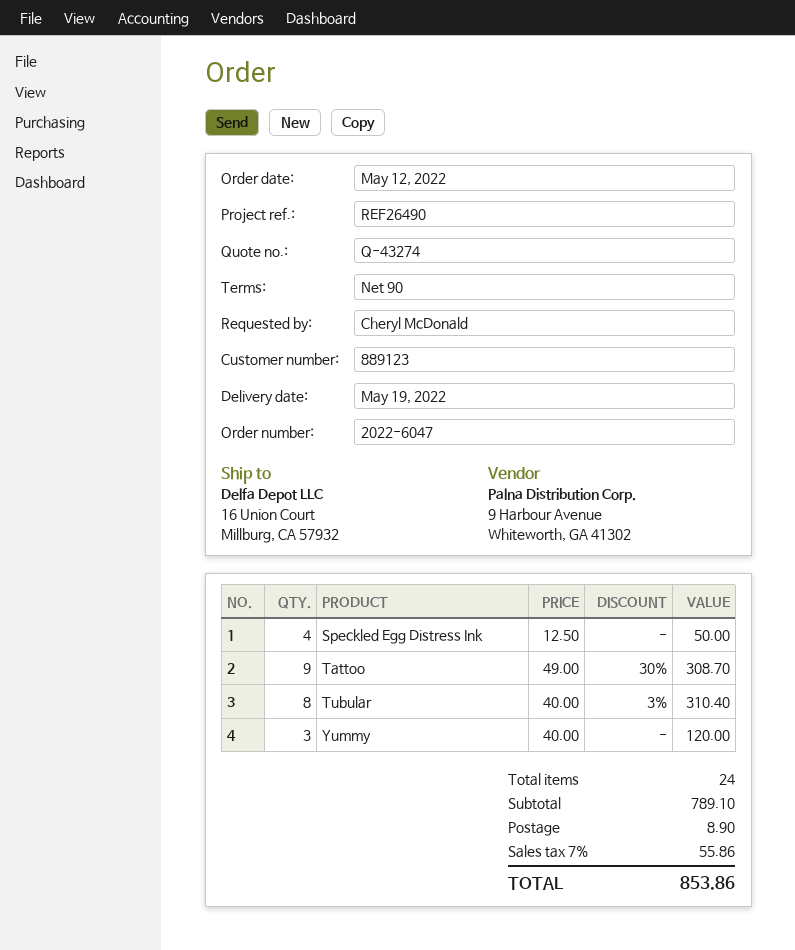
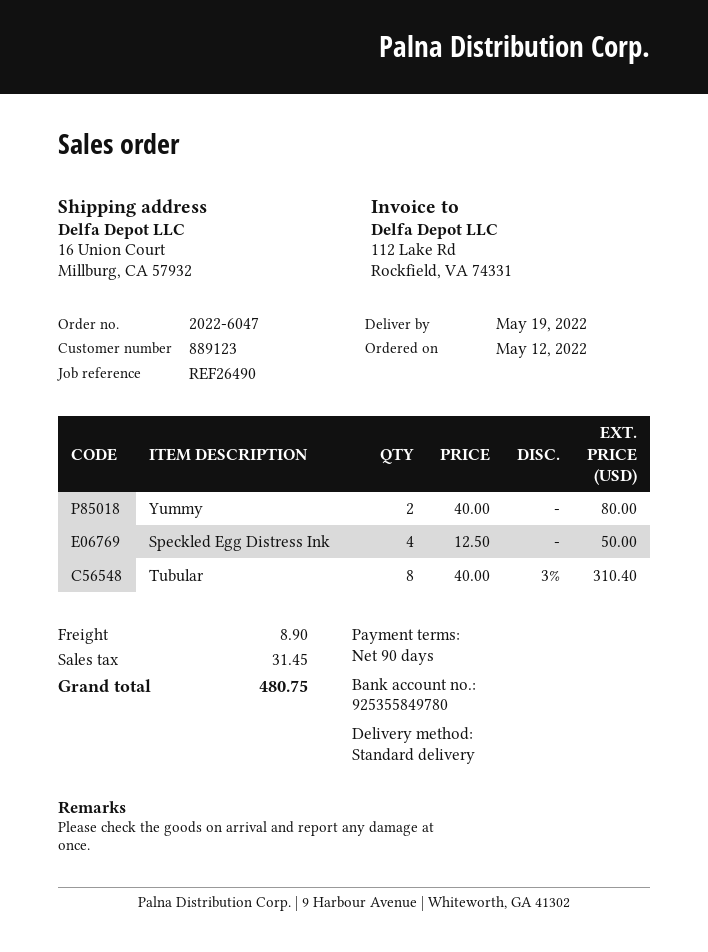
Tattoo: 9 x 49.00 - 30% = 308.70 -> none
Yummy: 3 x 40.00 = 120.00 -> 2 x 40.00 = 80.00
tax: 55.86 -> 31.45
total: 853.86 -> 480.75

